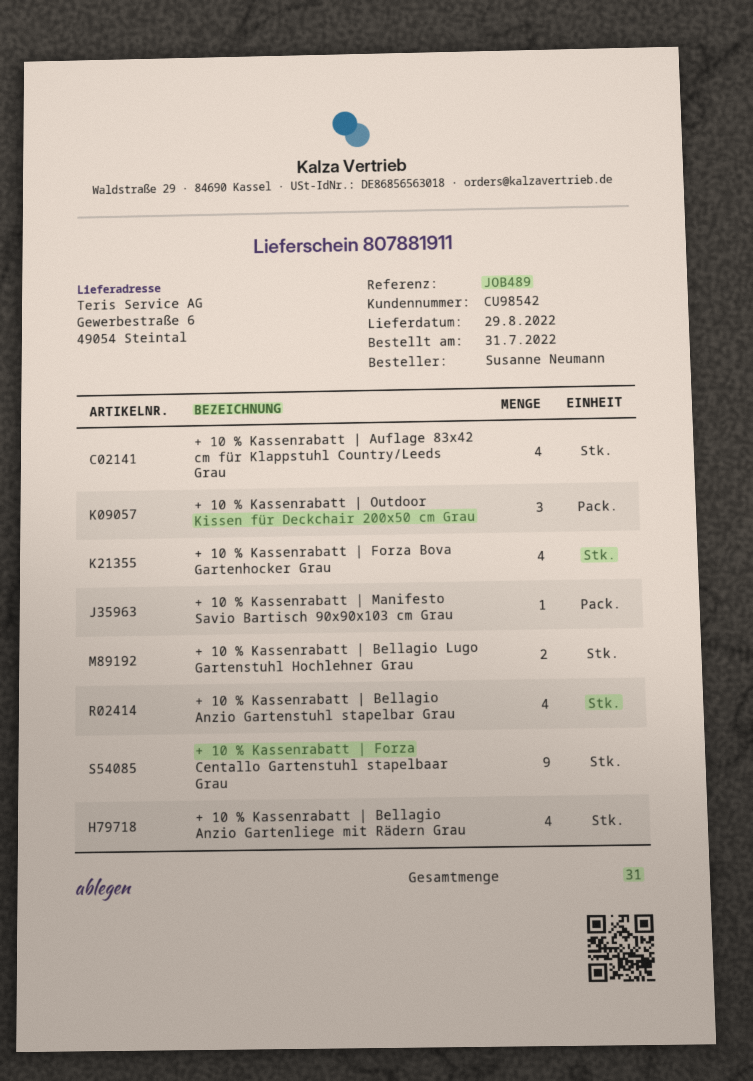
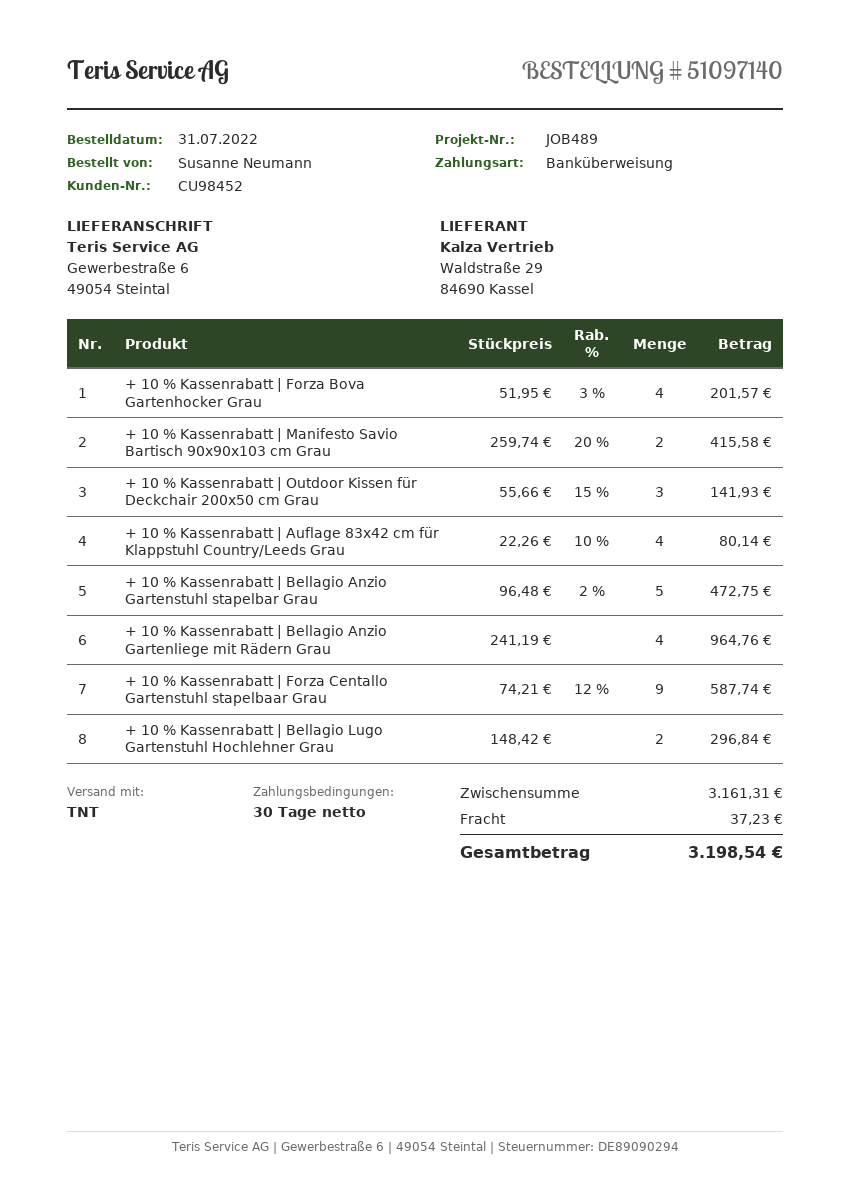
customer number: CU98542 -> CU98452
+ 10 % Kassenrabatt | Manifesto Savio Bartisch 90x90x103 cm Grau: 1 -> 2
+ 10 % Kassenrabatt | Bellagio Anzio Gartenstuhl stapelbar Grau: 4 -> 5

